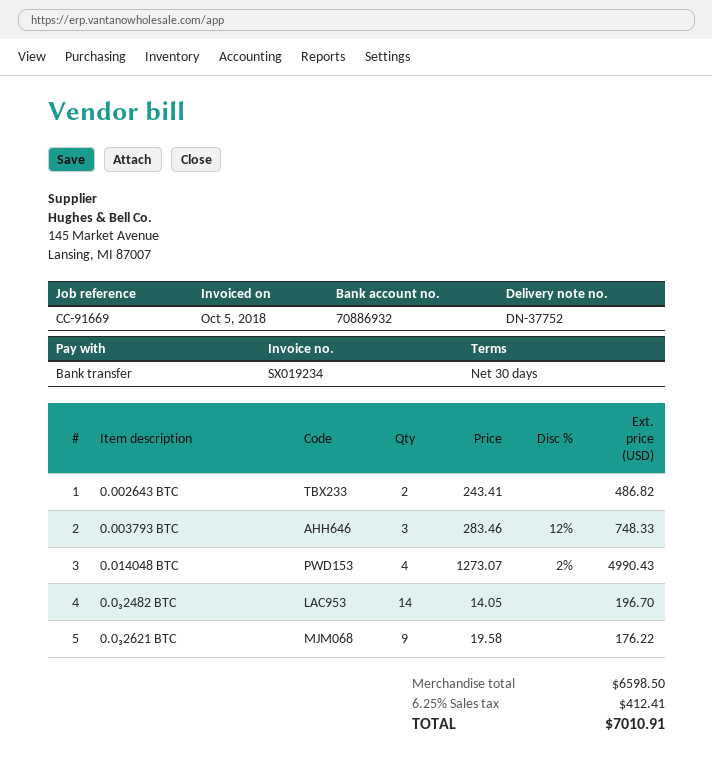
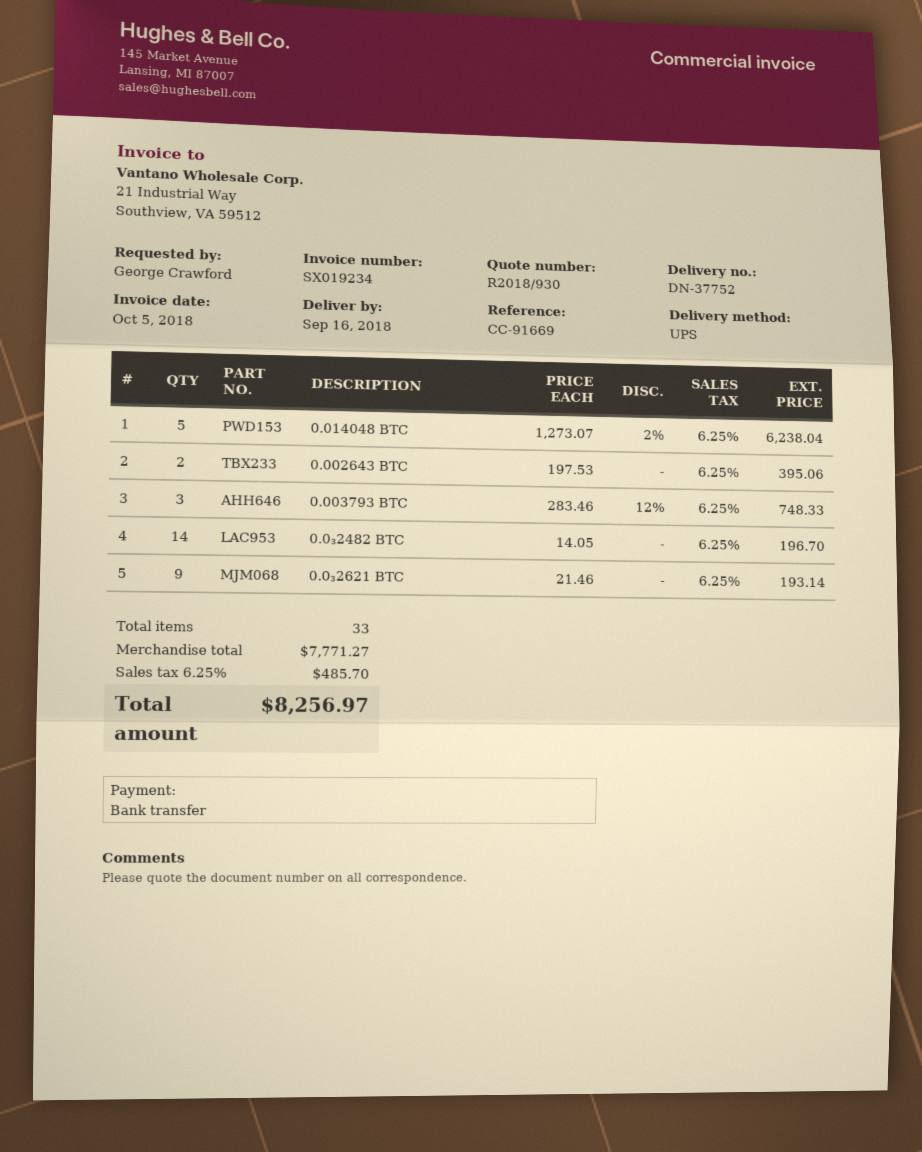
0.002643 BTC: 2 x 243.41 = 486.82 -> 2 x 197.53 = 395.06
0.014048 BTC: 4 x 1273.07 - 2% = 4990.43 -> 5 x 1273.07 - 2% = 6238.04
0.0₃2621 BTC: 9 x 19.58 = 176.22 -> 9 x 21.46 = 193.14
subtotal: 6598.50 -> 7771.27
tax: 6.25% = 412.41 -> 6.25% = 485.70
total: 7010.91 -> 8256.97

